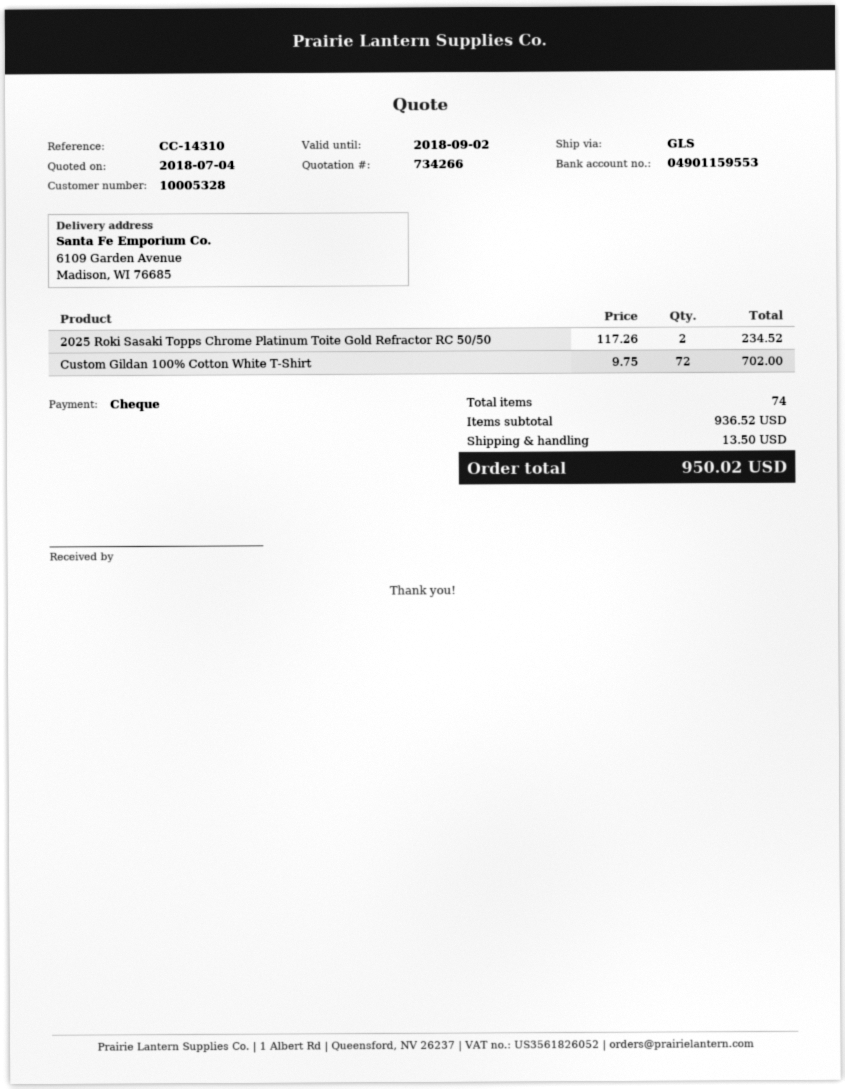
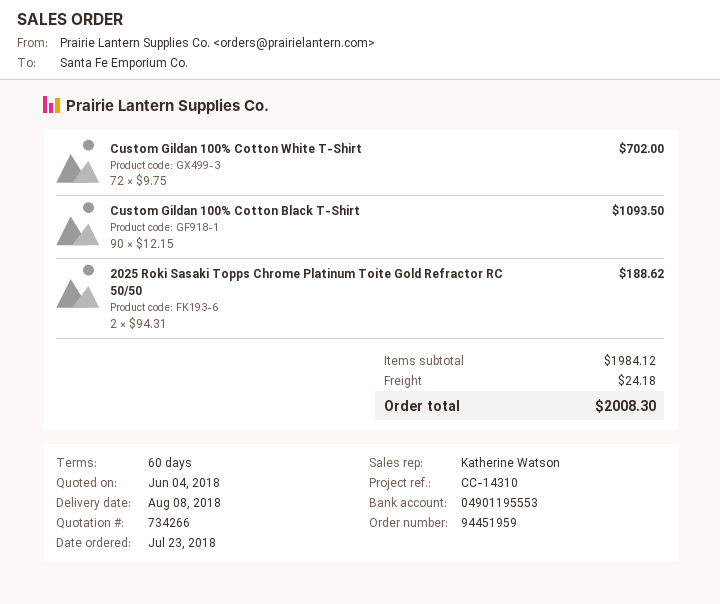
quote date: 2018-07-04 -> 2018-06-04
bank account: 04901159553 -> 04901195553
2025 Roki Sasaki Topps Chrome Platinum Toite Gold Refractor RC 50/50: 2 x 117.26 = 234.52 -> 2 x 94.31 = 188.62
Custom Gildan 100% Cotton Black T-Shirt: none -> 90 x 12.15 = 1093.50
subtotal: 936.52 -> 1984.12
shipping: 13.50 -> 24.18
total: 950.02 -> 2008.30

